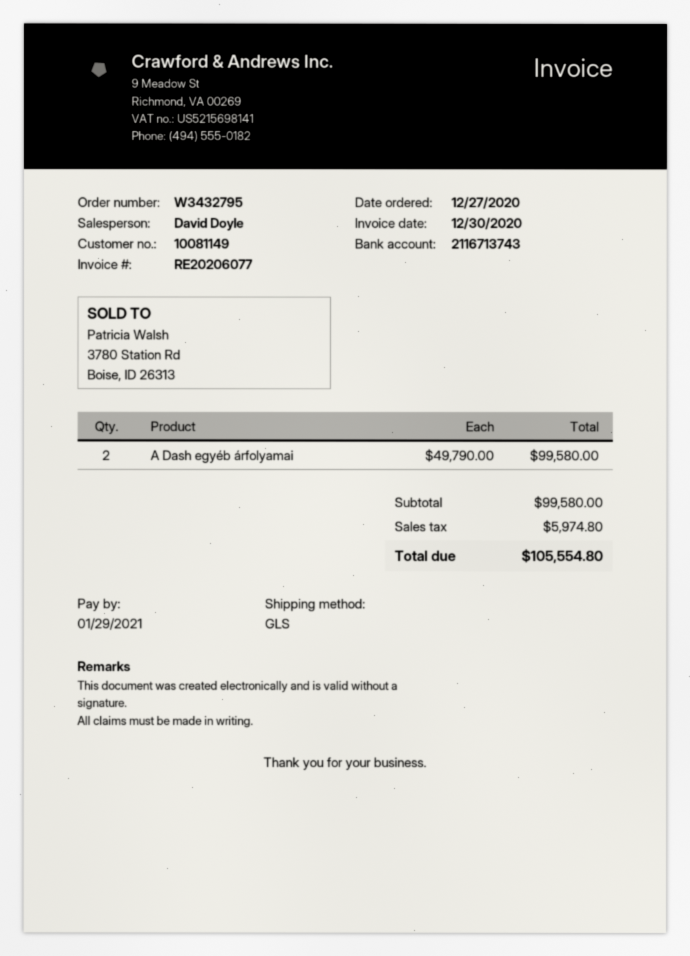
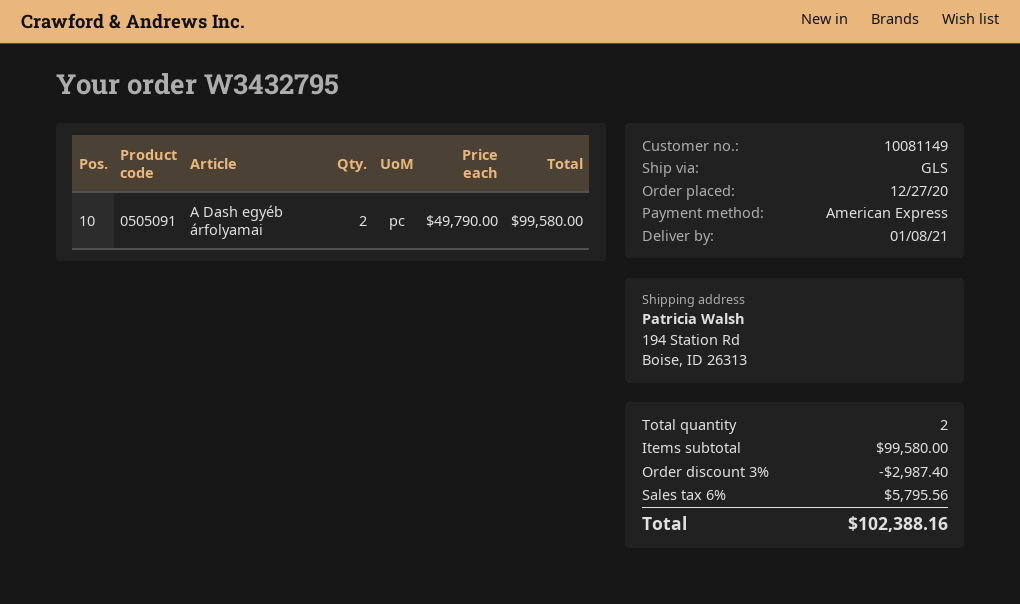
discount: none -> 3% = 2987.40
tax: 5974.80 -> 5795.56
total: 105554.80 -> 102388.16

